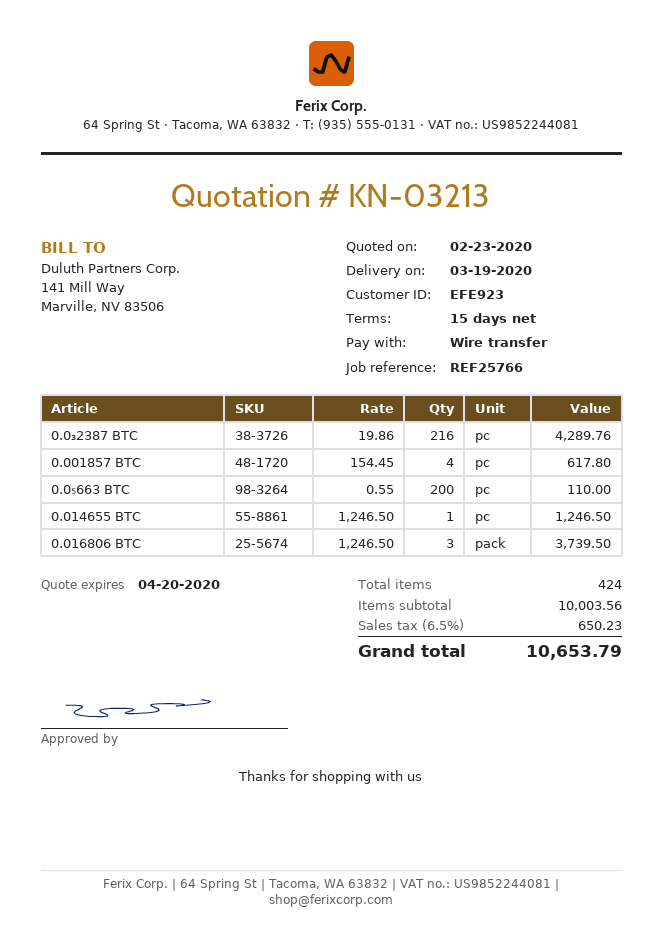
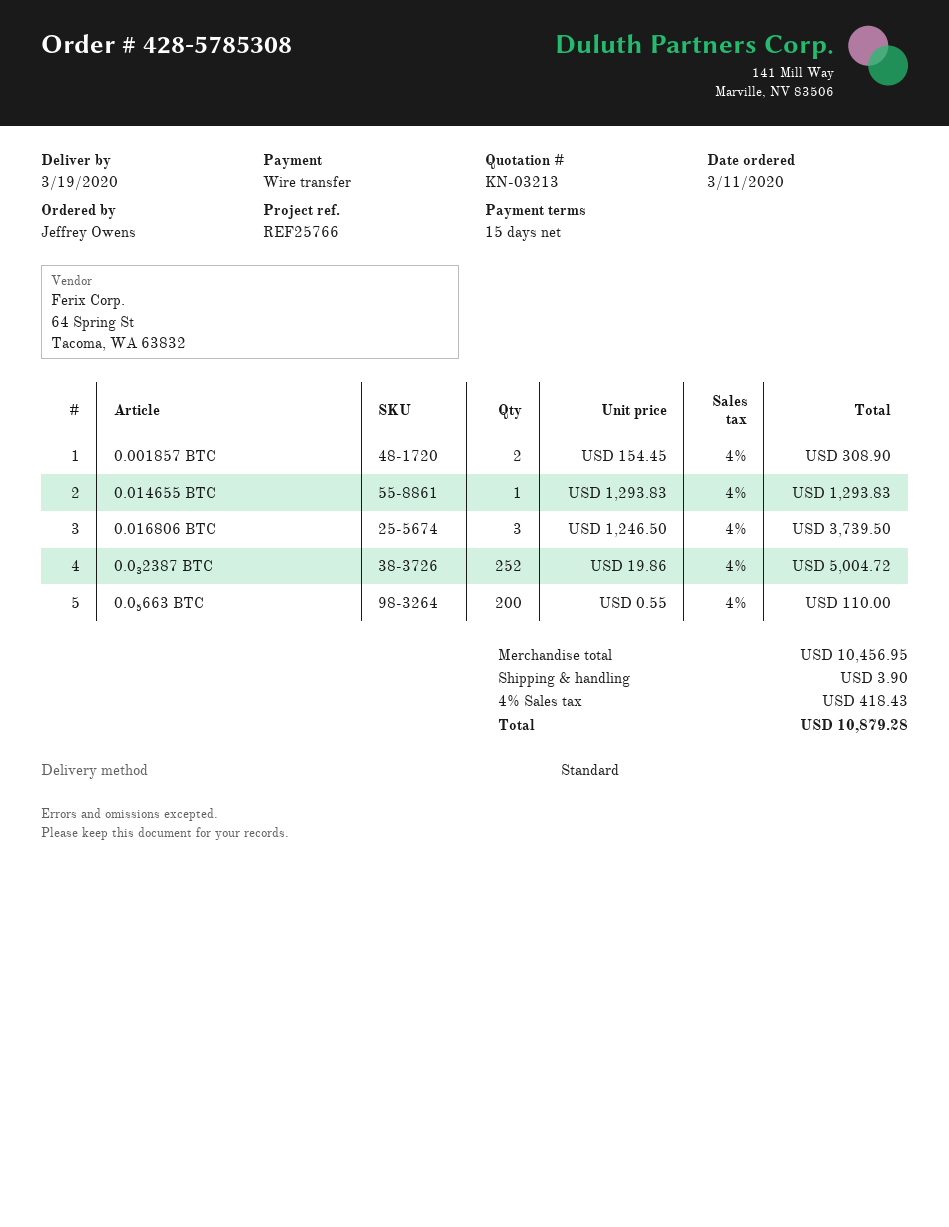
0.0₃2387 BTC: 216 x 19.86 = 4289.76 -> 252 x 19.86 = 5004.72
0.001857 BTC: 4 x 154.45 = 617.80 -> 2 x 154.45 = 308.90
0.014655 BTC: 1 x 1246.50 = 1246.50 -> 1 x 1293.83 = 1293.83
subtotal: 10003.56 -> 10456.95
shipping: none -> 3.90
tax: 6.5% = 650.23 -> 4% = 418.43
total: 10653.79 -> 10879.28

